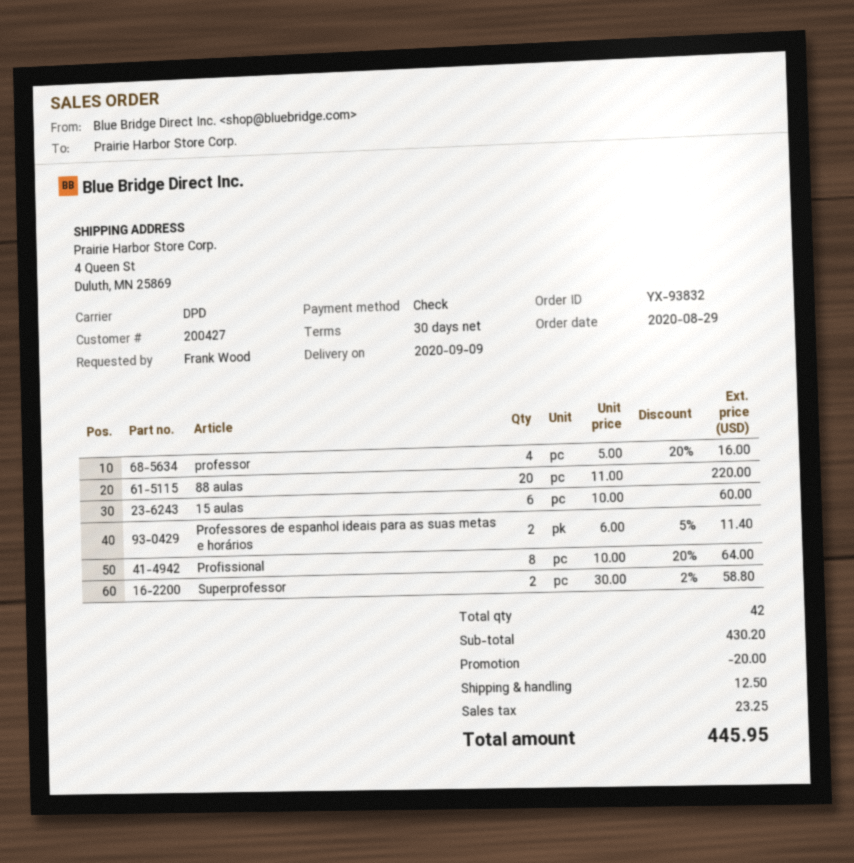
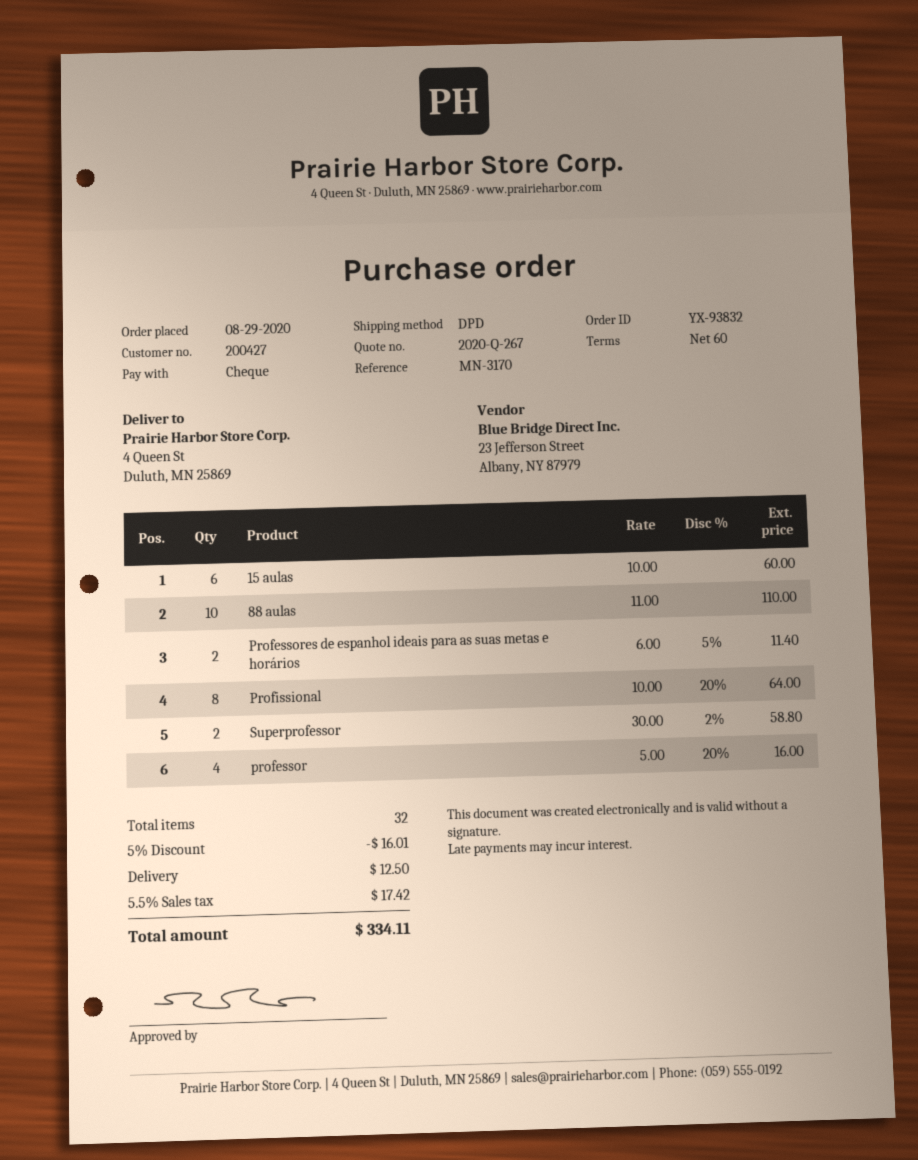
payment terms: 30 days -> 60 days
88 aulas: 20 x 11.00 = 220.00 -> 10 x 11.00 = 110.00
total quantity: 42 -> 32
discount: 20.00 -> 16.01
tax: 23.25 -> 17.42
total: 445.95 -> 334.11

